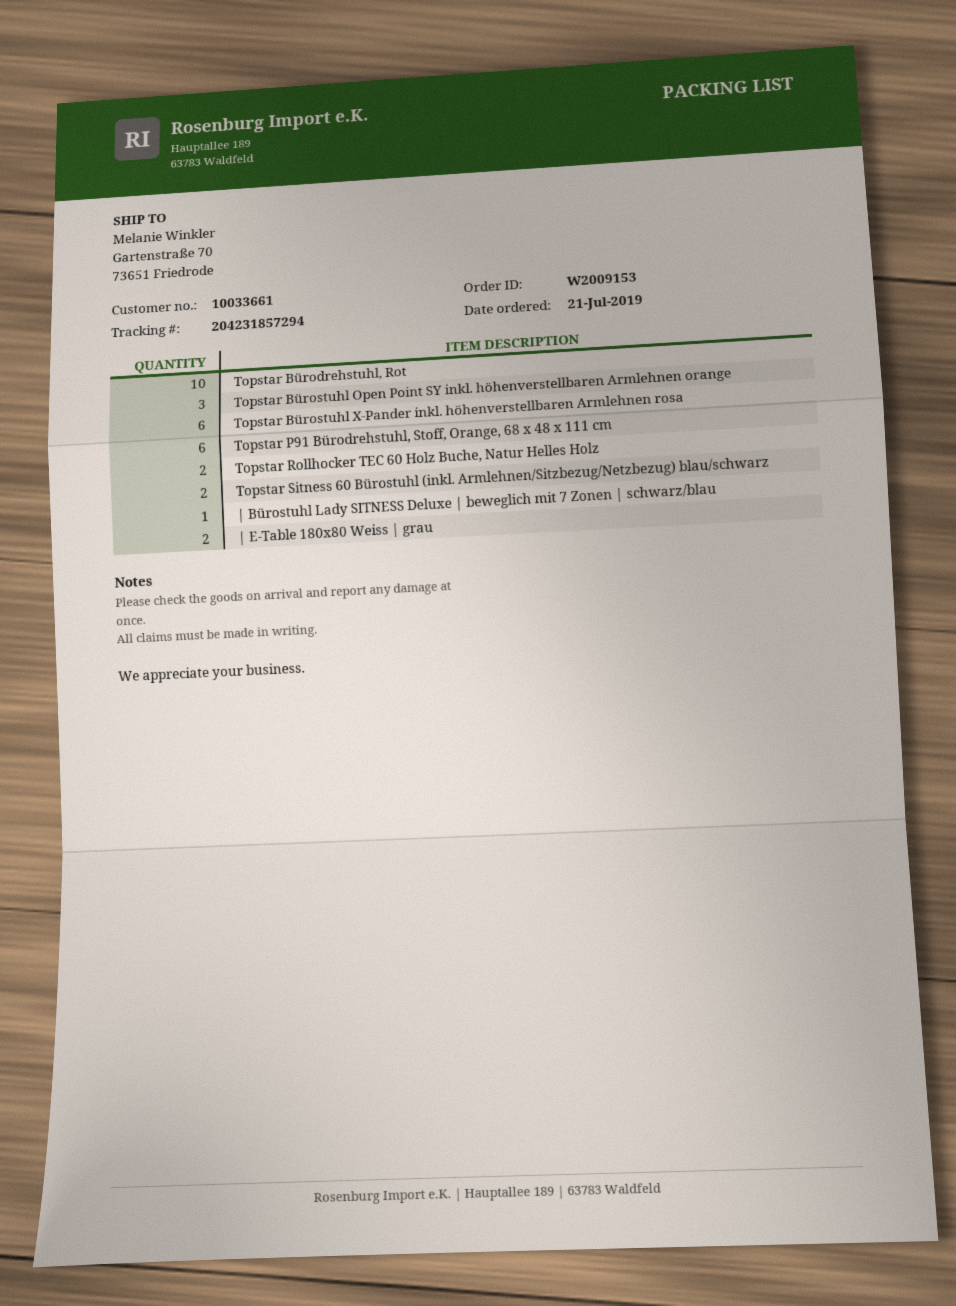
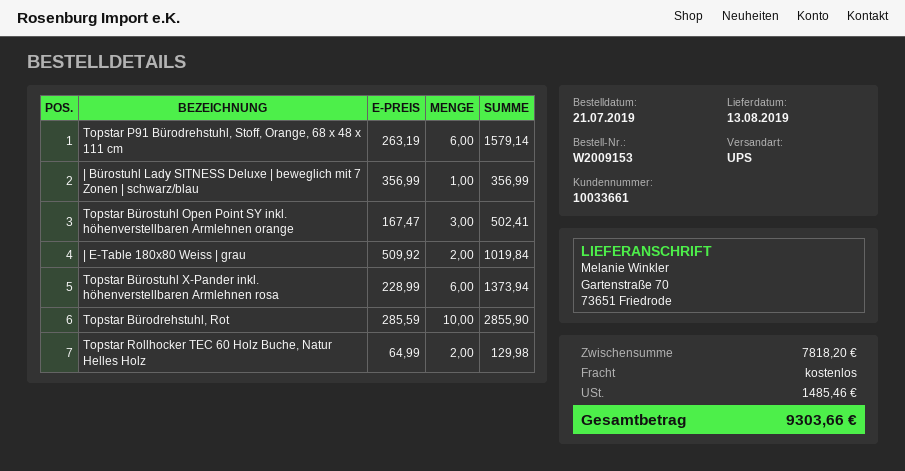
Topstar Sitness 60 Bürostuhl (inkl. Armlehnen/Sitzbezug/Netzbezug) blau/schwarz: 2 -> none

